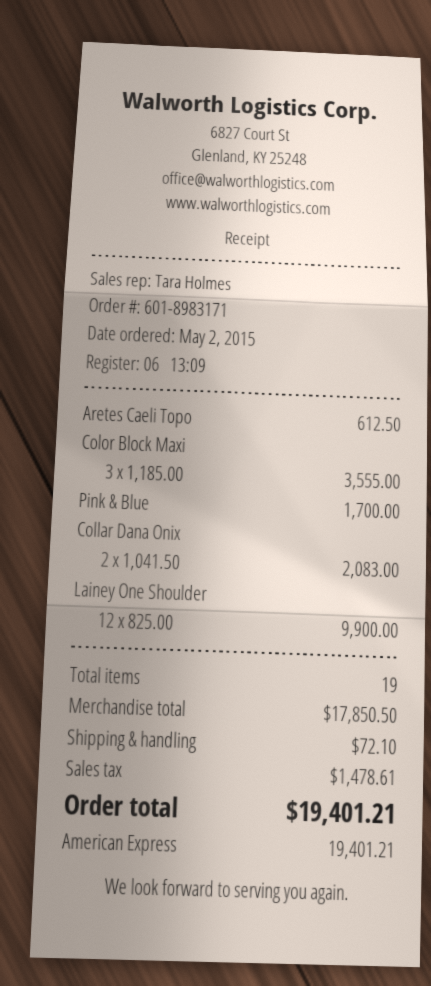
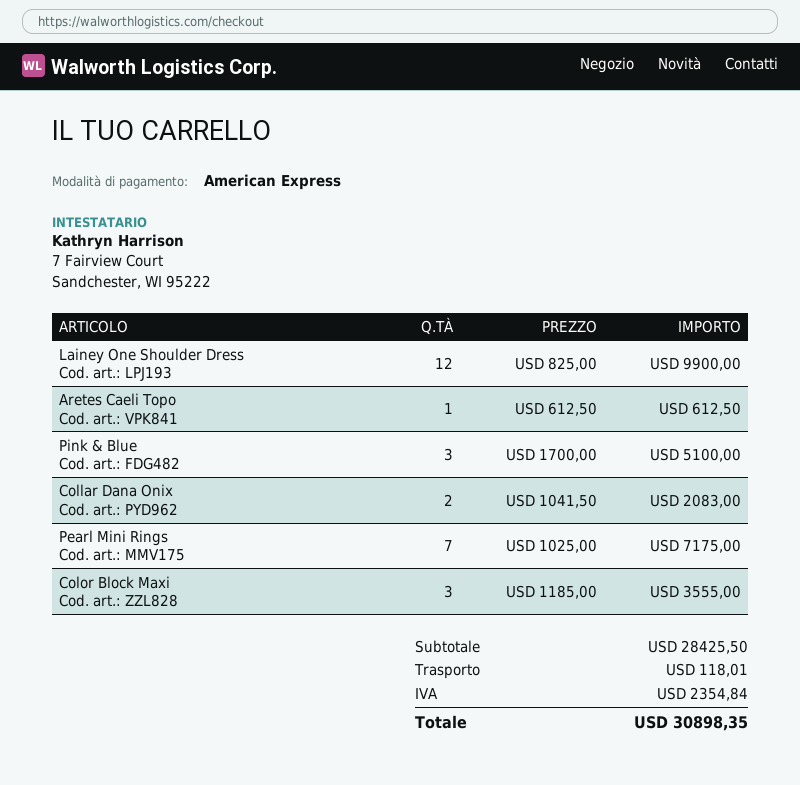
Pink & Blue: 1 x 1700.00 = 1700.00 -> 3 x 1700.00 = 5100.00
Pearl Mini Rings: none -> 7 x 1025.00 = 7175.00
subtotal: 17850.50 -> 28425.50
shipping: 72.10 -> 118.01
tax: 1478.61 -> 2354.84
total: 19401.21 -> 30898.35

